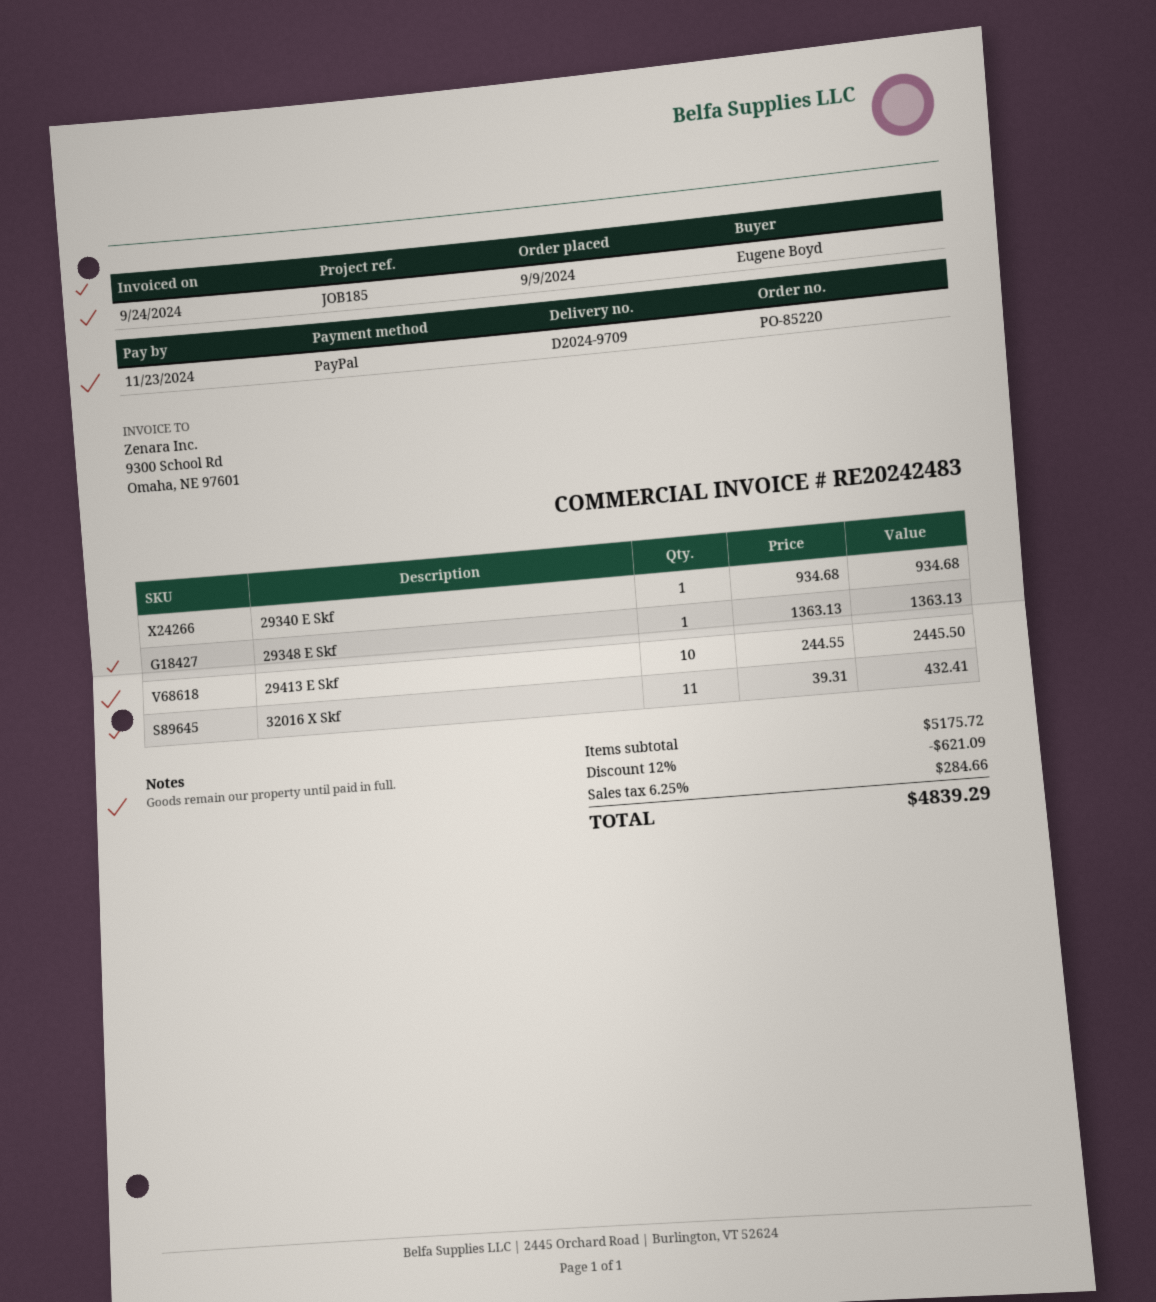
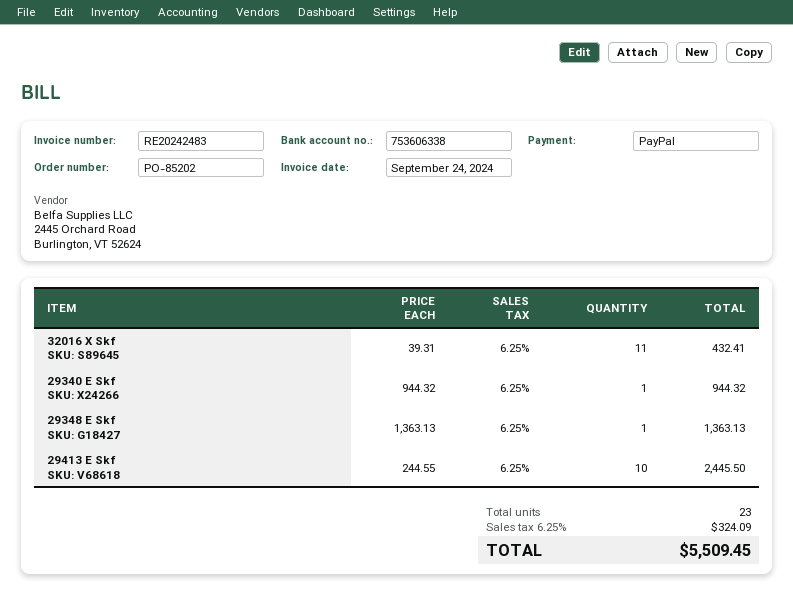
order number: PO-85220 -> PO-85202
29340 E Skf: 1 x 934.68 = 934.68 -> 1 x 944.32 = 944.32
discount: 12% = 621.09 -> none
tax: 6.25% = 284.66 -> 6.25% = 324.09
total: 4839.29 -> 5509.45

